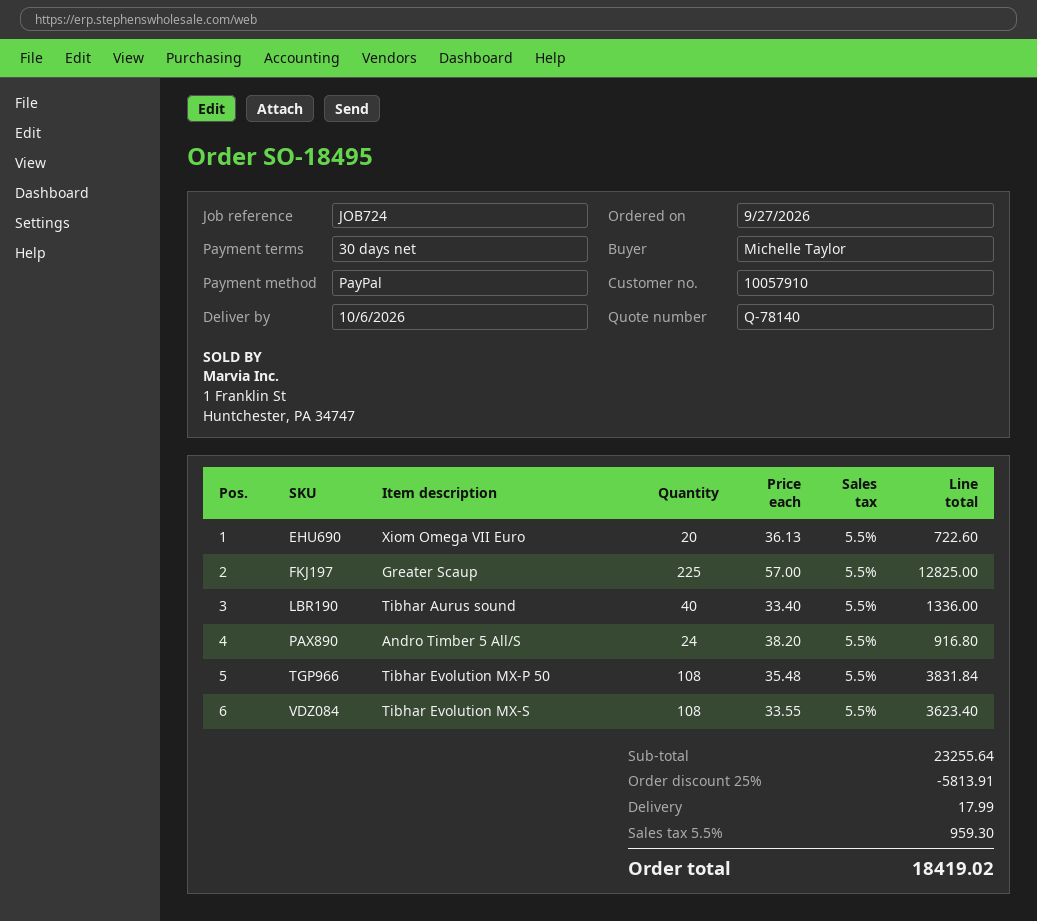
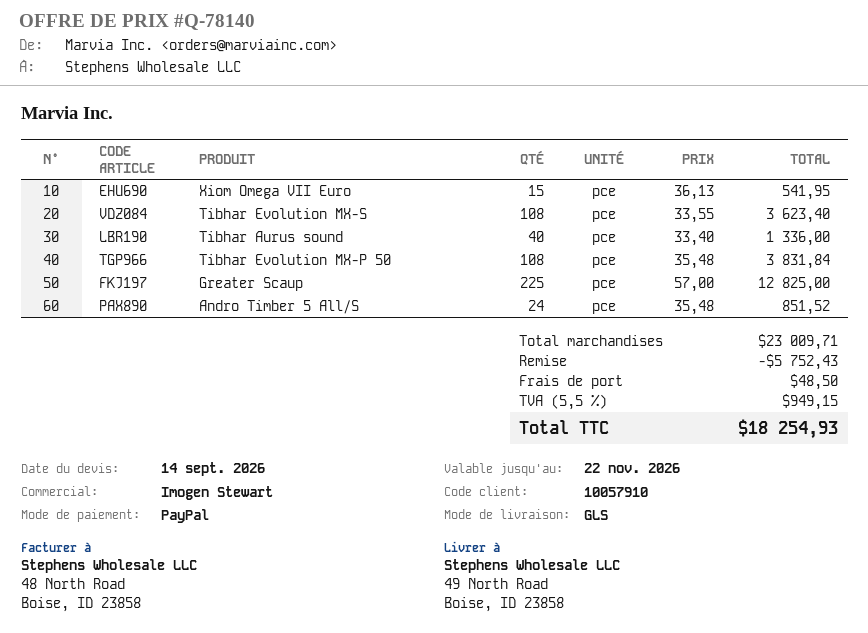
Xiom Omega VII Euro: 20 x 36.13 = 722.60 -> 15 x 36.13 = 541.95
Andro Timber 5 All/S: 24 x 38.20 = 916.80 -> 24 x 35.48 = 851.52
subtotal: 23255.64 -> 23009.71
discount: 5813.91 -> 5752.43
shipping: 17.99 -> 48.50
tax: 5.5% = 959.30 -> 5.5% = 949.15
total: 18419.02 -> 18254.93

